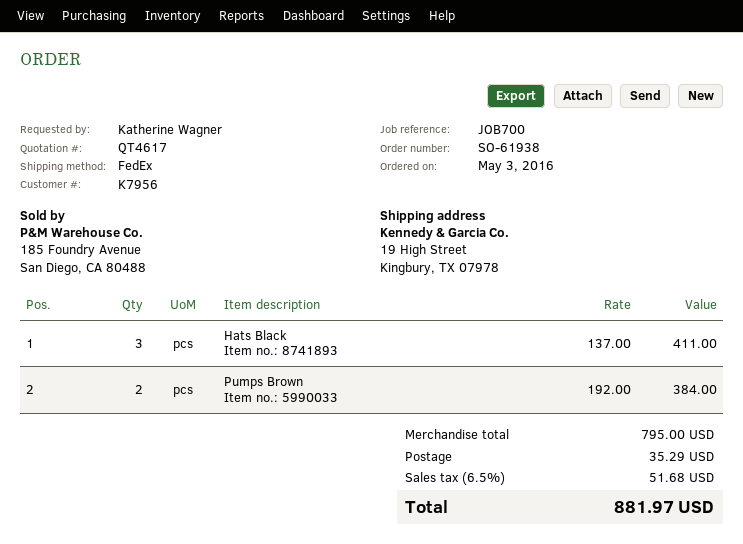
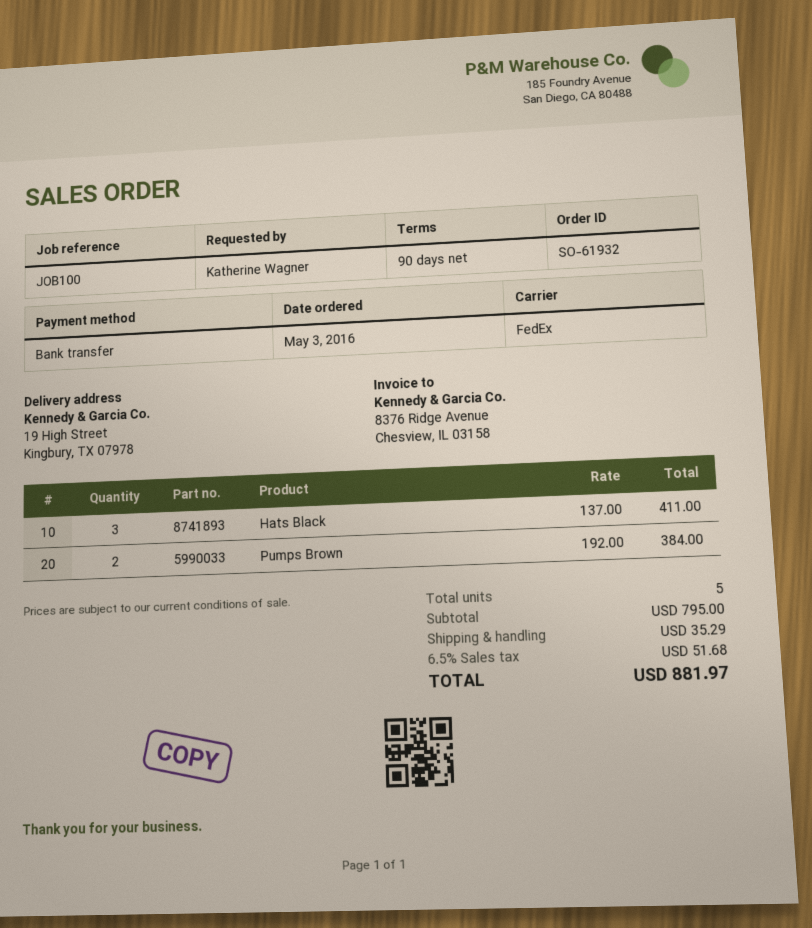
order number: SO-61938 -> SO-61932
reference: JOB700 -> JOB100

